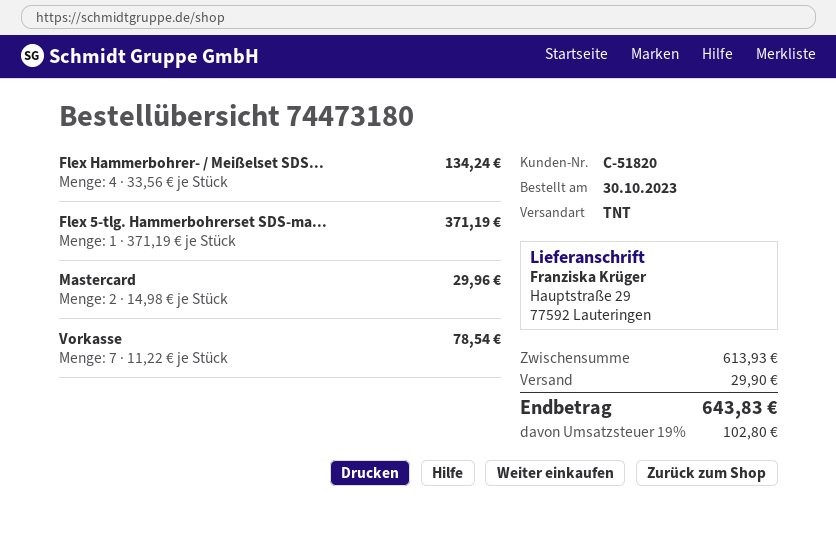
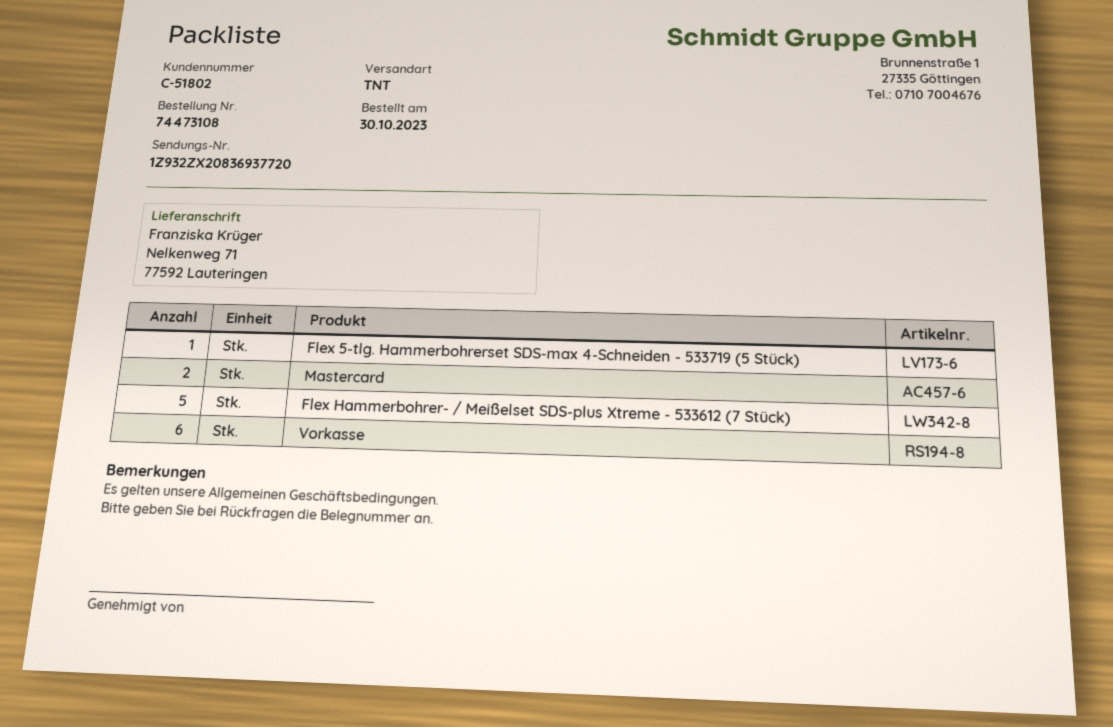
order number: 74473180 -> 74473108
customer number: C-51820 -> C-51802
ship to: Hauptstraße 29, 77592 Lauteringen -> Nelkenweg 71, 77592 Lauteringen
Flex Hammerbohrer- / Meißelset SDS...: 4 -> 5
Vorkasse: 7 -> 6

